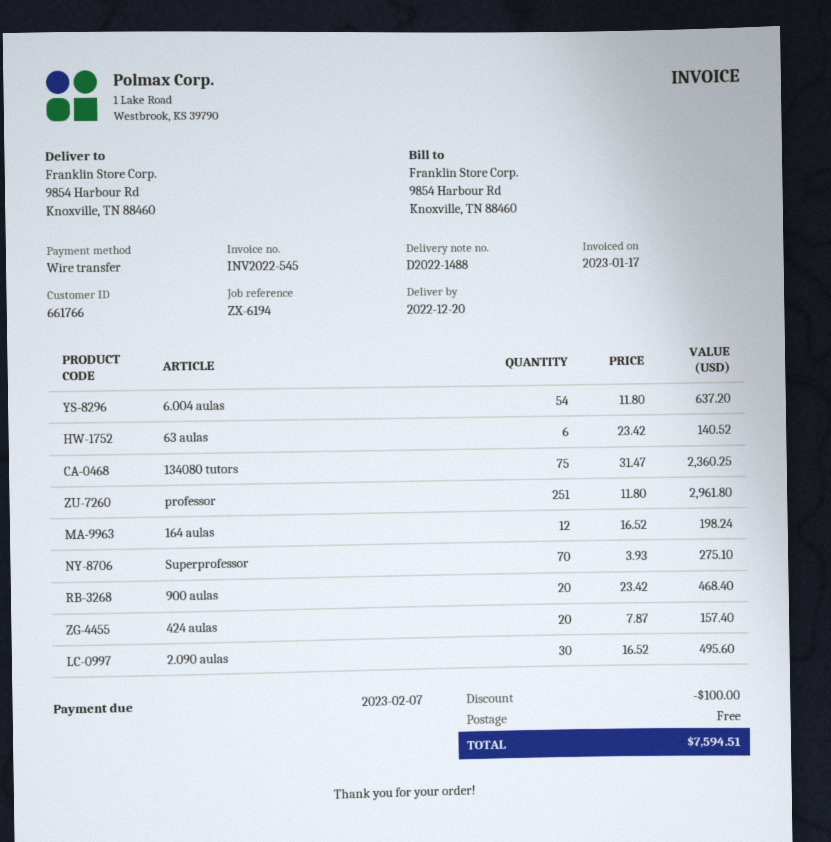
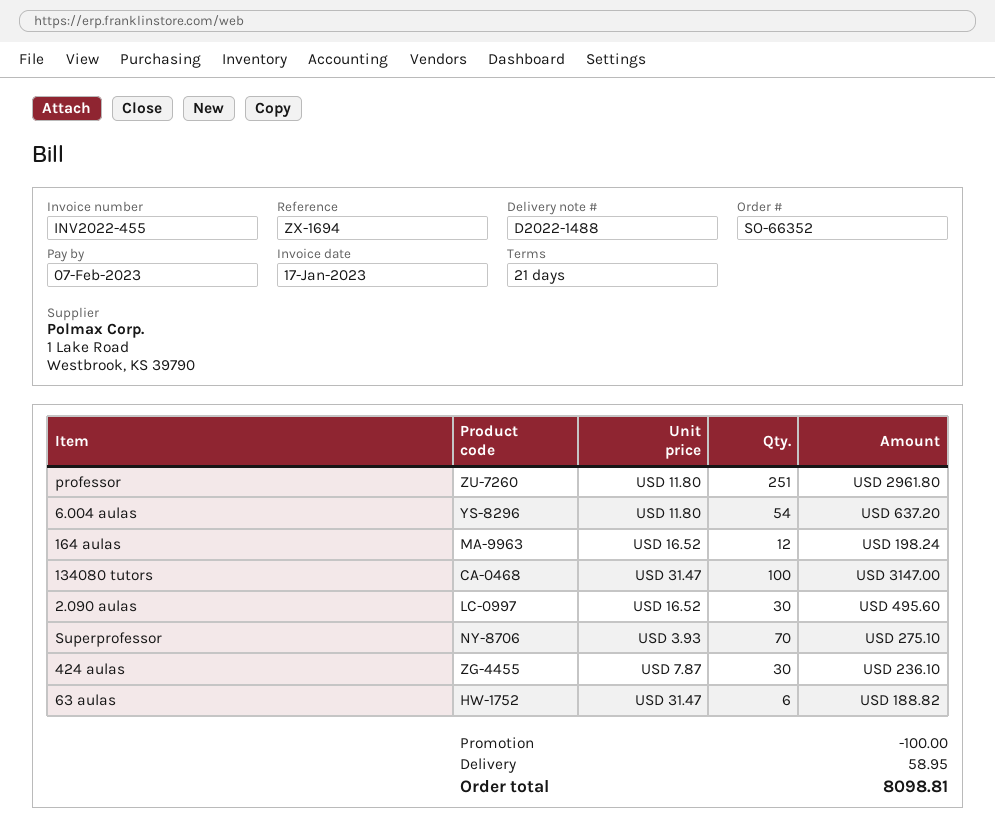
invoice number: INV2022-545 -> INV2022-455
reference: ZX-6194 -> ZX-1694
63 aulas: 6 x 23.42 = 140.52 -> 6 x 31.47 = 188.82
134080 tutors: 75 x 31.47 = 2360.25 -> 100 x 31.47 = 3147.00
900 aulas: 20 x 23.42 = 468.40 -> none
424 aulas: 20 x 7.87 = 157.40 -> 30 x 7.87 = 236.10
shipping: 0.00 -> 58.95
total: 7594.51 -> 8098.81

